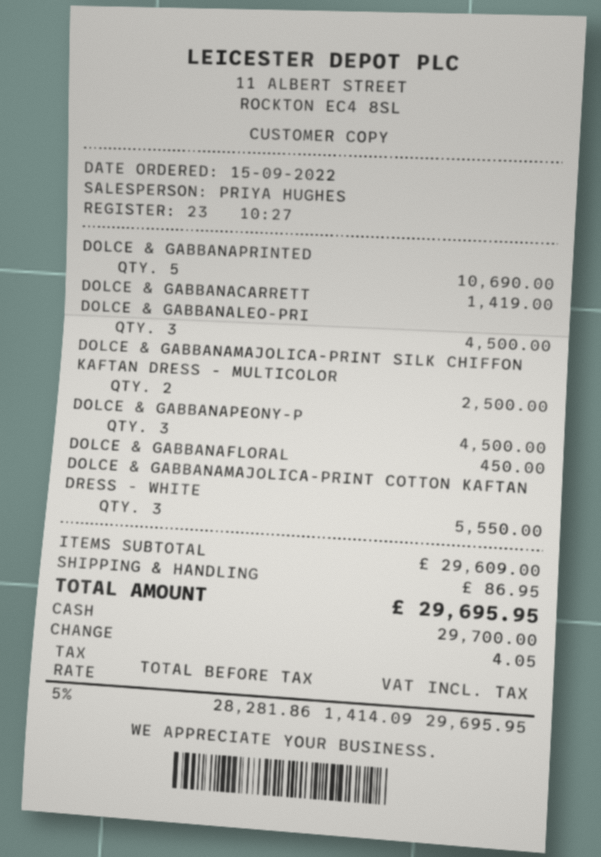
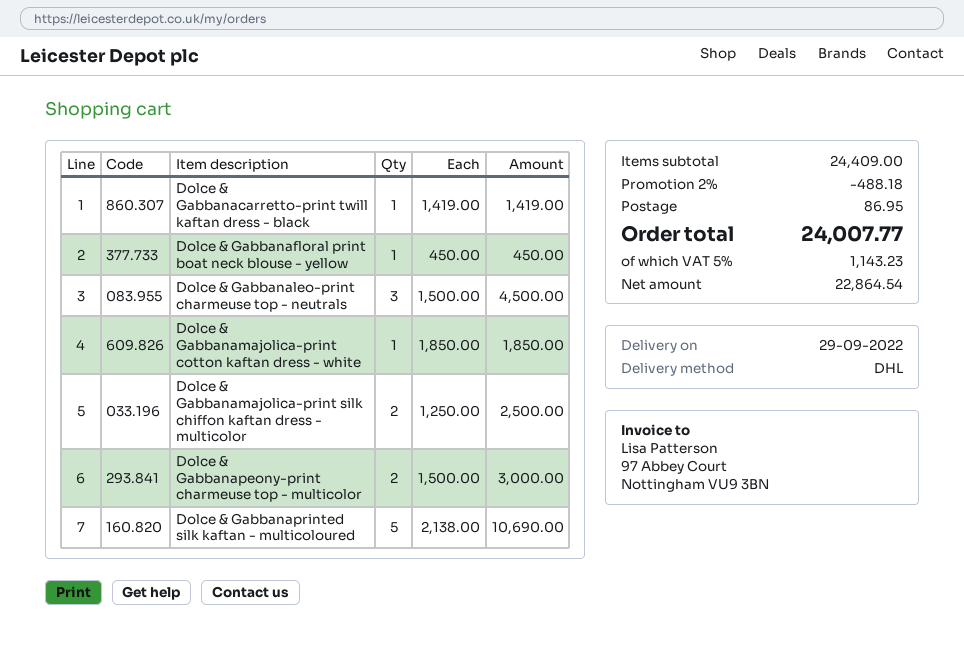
DOLCE & GABBANAPEONY-P: 3 for 4500.00 -> 2 for 3000.00
DOLCE & GABBANAMAJOLICA-PRINT COTTON KAFTAN DRESS - WHITE: 3 for 5550.00 -> 1 for 1850.00
subtotal: 29609.00 -> 24409.00
discount: none -> 2% = 488.18
net: 28281.86 -> 22864.54
tax: 5% = 1414.09 -> 5% = 1143.23
total: 29695.95 -> 24007.77

